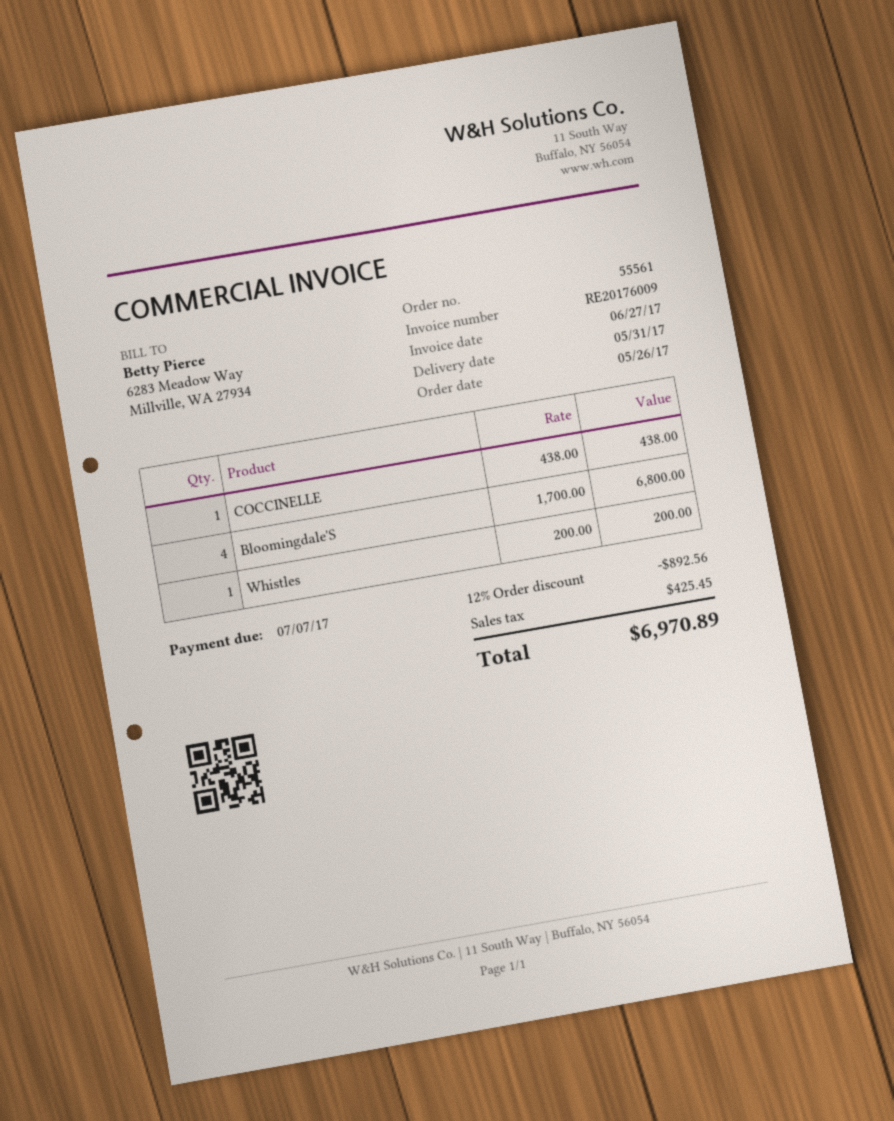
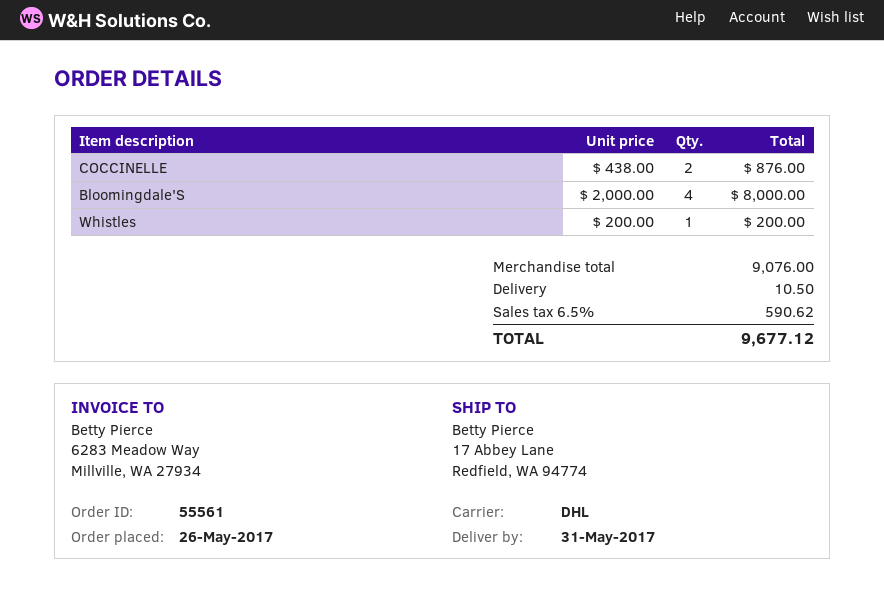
COCCINELLE: 1 x 438.00 = 438.00 -> 2 x 438.00 = 876.00
Bloomingdale'S: 4 x 1700.00 = 6800.00 -> 4 x 2000.00 = 8000.00
discount: 12% = 892.56 -> none
shipping: none -> 10.50
tax: 425.45 -> 590.62
total: 6970.89 -> 9677.12

